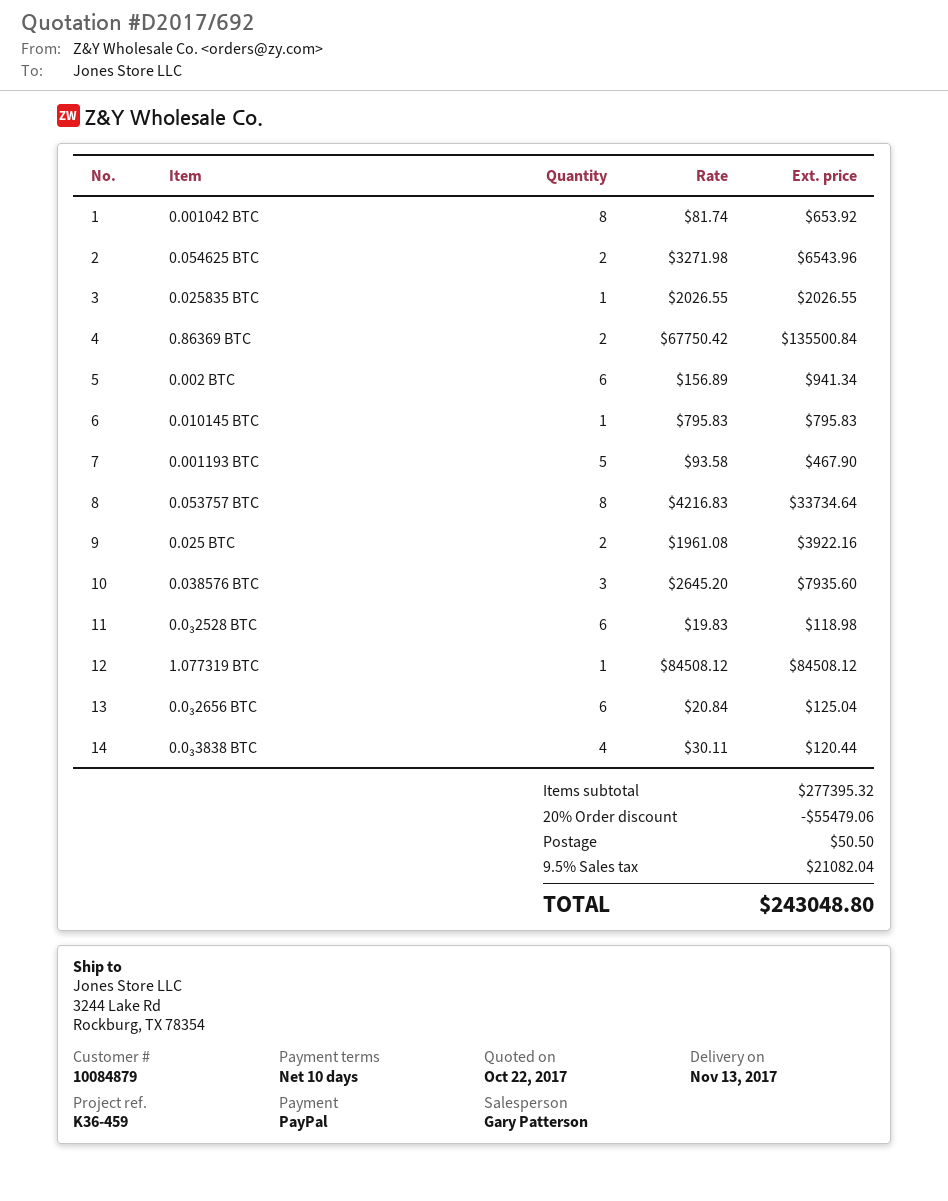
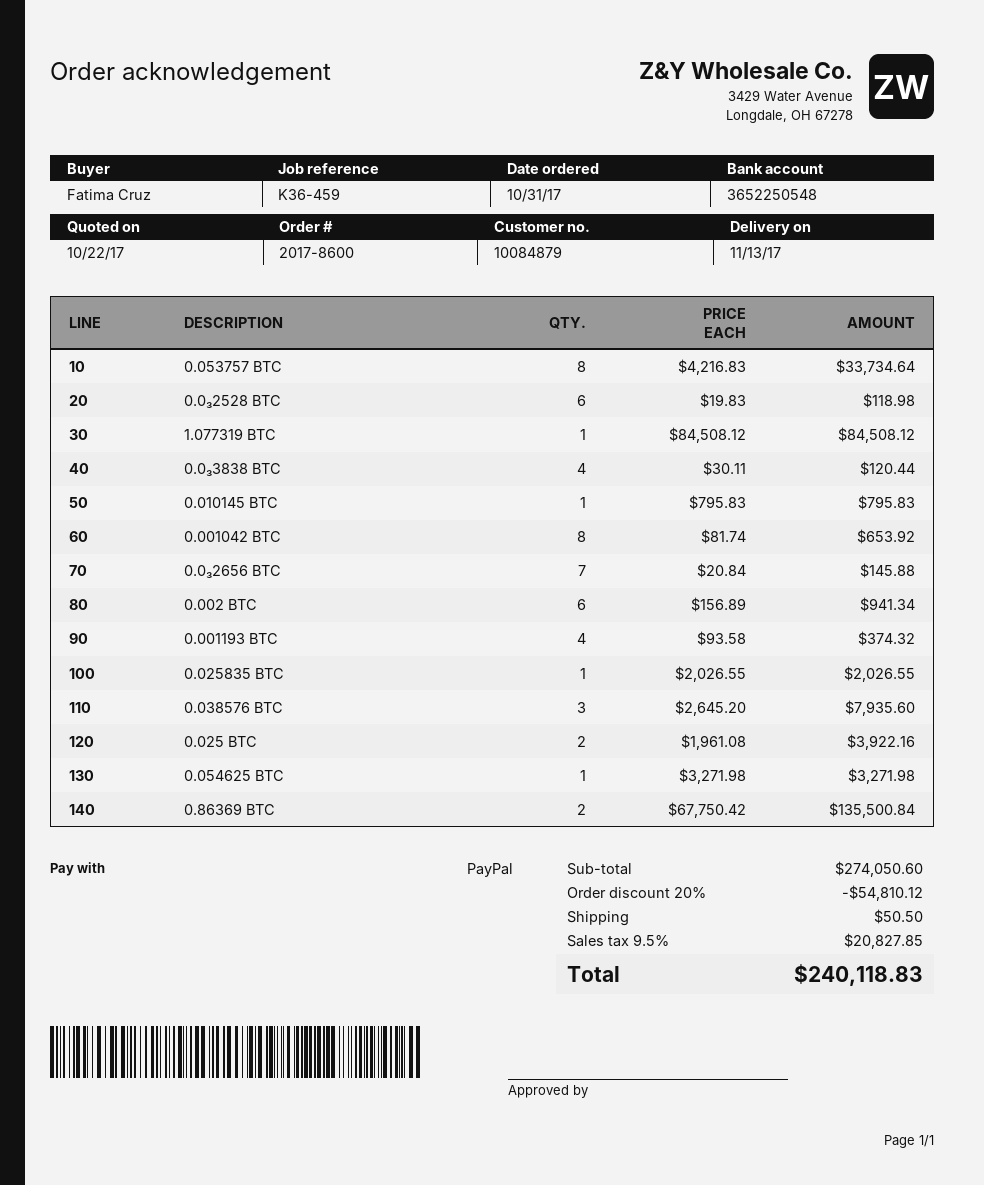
0.054625 BTC: 2 x 3271.98 = 6543.96 -> 1 x 3271.98 = 3271.98
0.001193 BTC: 5 x 93.58 = 467.90 -> 4 x 93.58 = 374.32
0.0₃2656 BTC: 6 x 20.84 = 125.04 -> 7 x 20.84 = 145.88
subtotal: 277395.32 -> 274050.60
discount: 20% = 55479.06 -> 20% = 54810.12
tax: 9.5% = 21082.04 -> 9.5% = 20827.85
total: 243048.80 -> 240118.83

